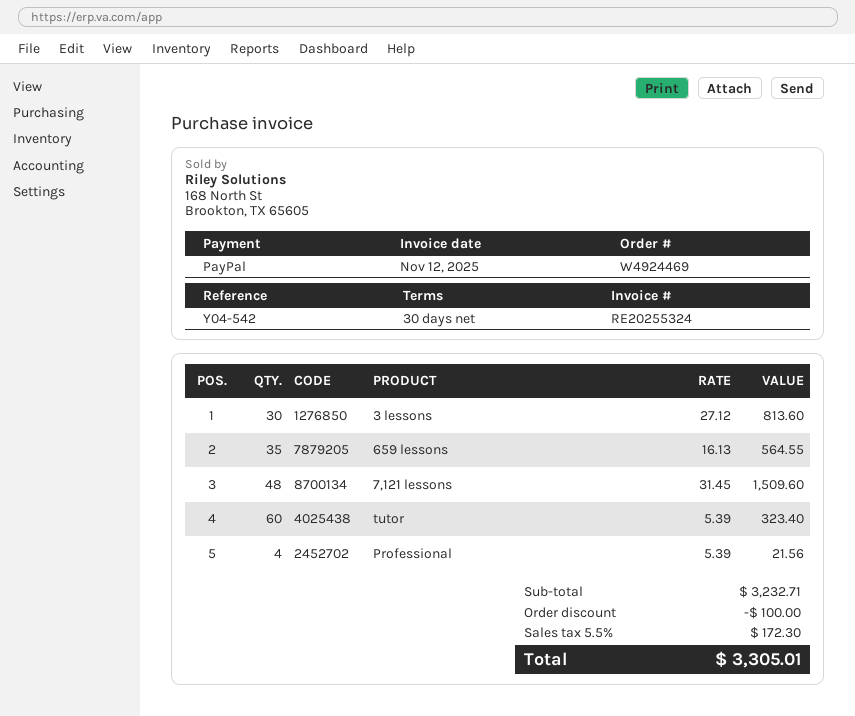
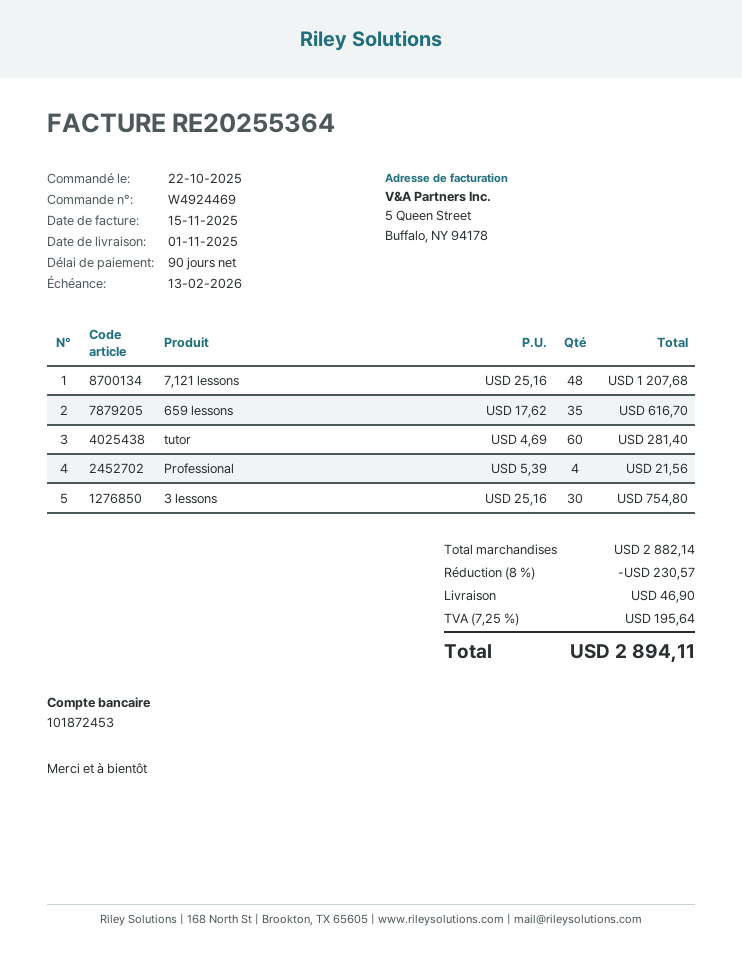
invoice number: RE20255324 -> RE20255364
invoice date: 2025-11-12 -> 2025-11-15
payment terms: 30 days -> 90 days
3 lessons: 30 x 27.12 = 813.60 -> 30 x 25.16 = 754.80
659 lessons: 35 x 16.13 = 564.55 -> 35 x 17.62 = 616.70
7,121 lessons: 48 x 31.45 = 1509.60 -> 48 x 25.16 = 1207.68
tutor: 60 x 5.39 = 323.40 -> 60 x 4.69 = 281.40
subtotal: 3232.71 -> 2882.14
discount: 100.00 -> 230.57
shipping: none -> 46.90
tax: 5.5% = 172.30 -> 7.25% = 195.64
total: 3305.01 -> 2894.11

